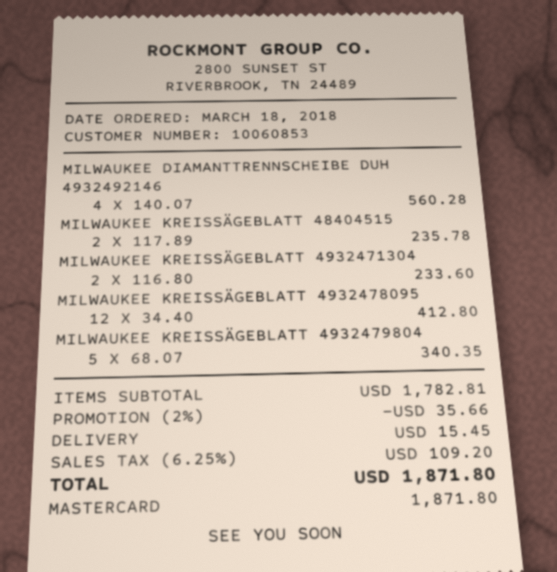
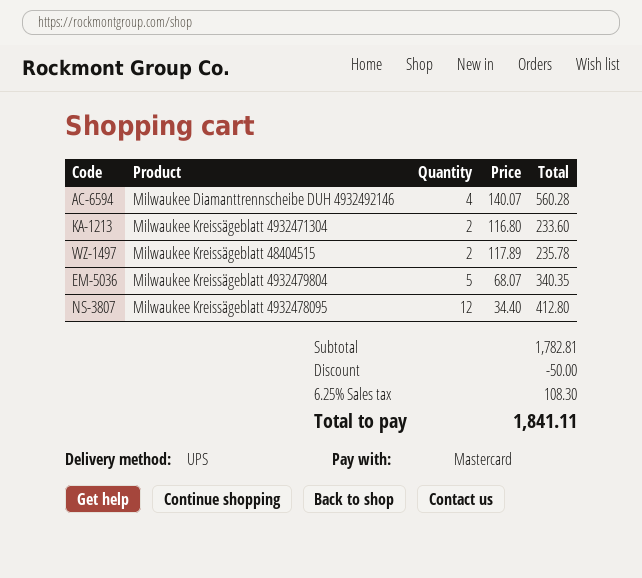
discount: 35.66 -> 50.00
shipping: 15.45 -> none
tax: 6.25% = 109.20 -> 6.25% = 108.30
total: 1871.80 -> 1841.11

